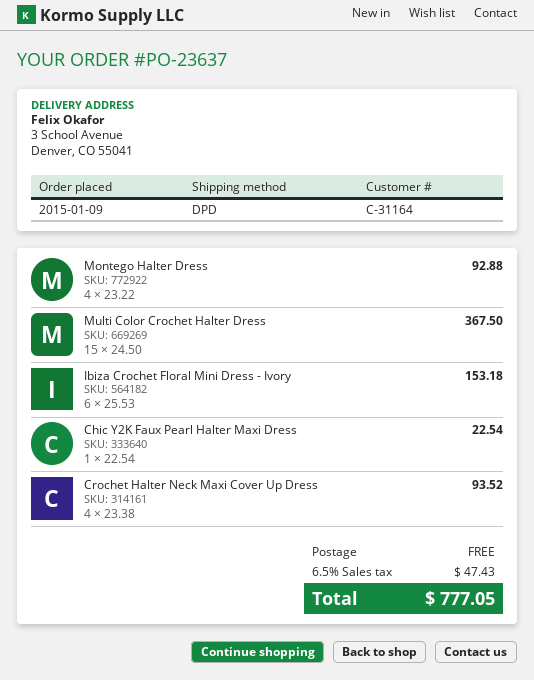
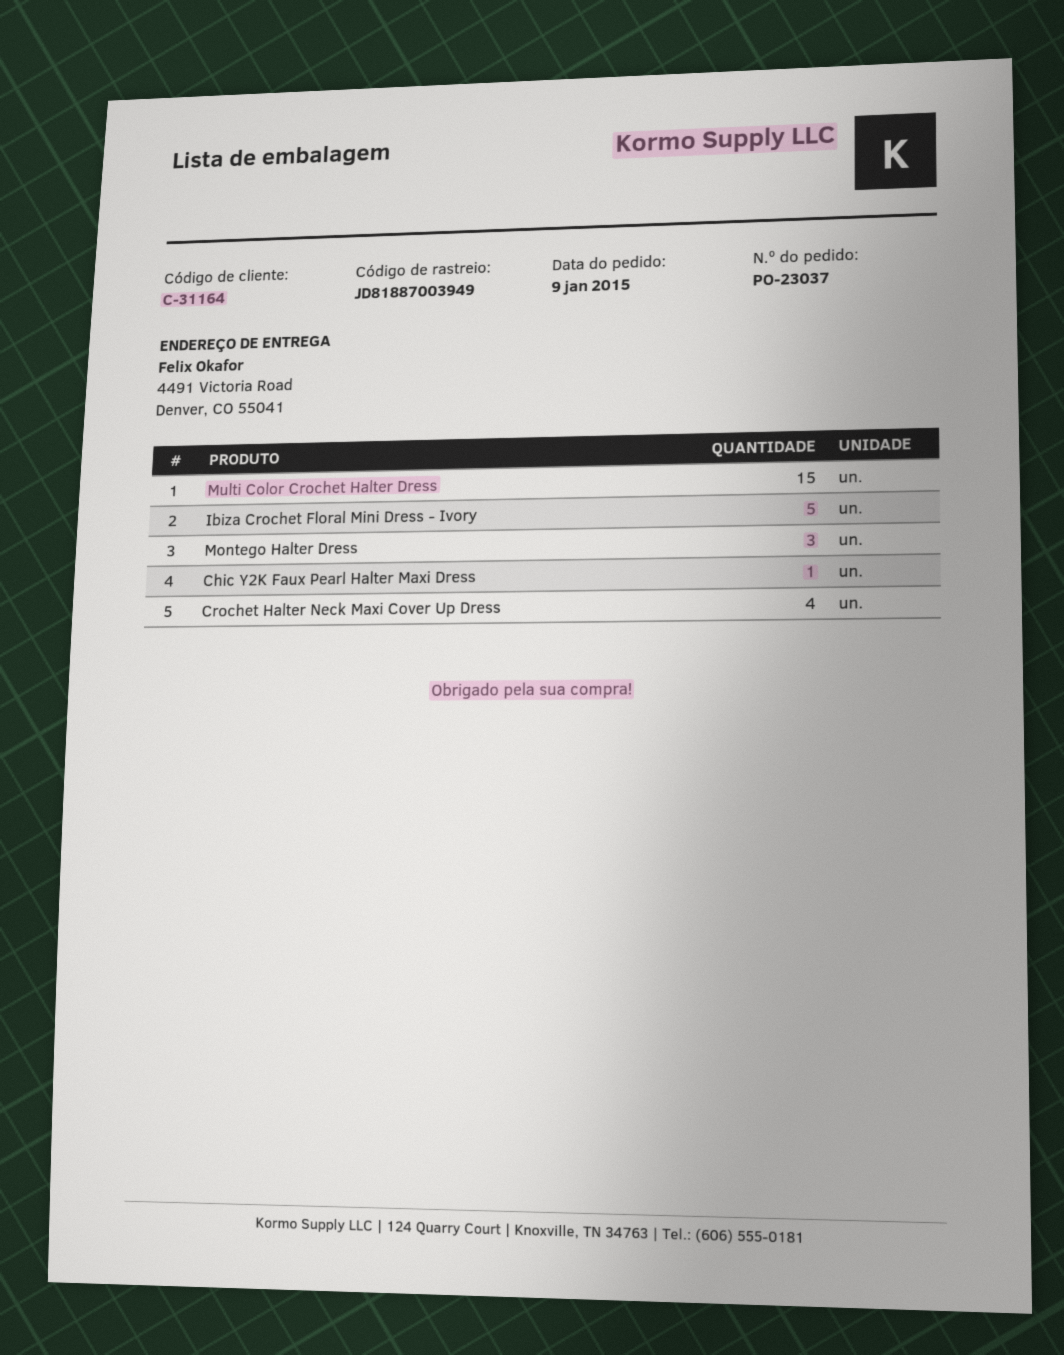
order number: PO-23637 -> PO-23037
ship to: 3 School Avenue, Denver, CO 55041 -> 4491 Victoria Road, Denver, CO 55041
Montego Halter Dress: 4 -> 3
Ibiza Crochet Floral Mini Dress - Ivory: 6 -> 5

